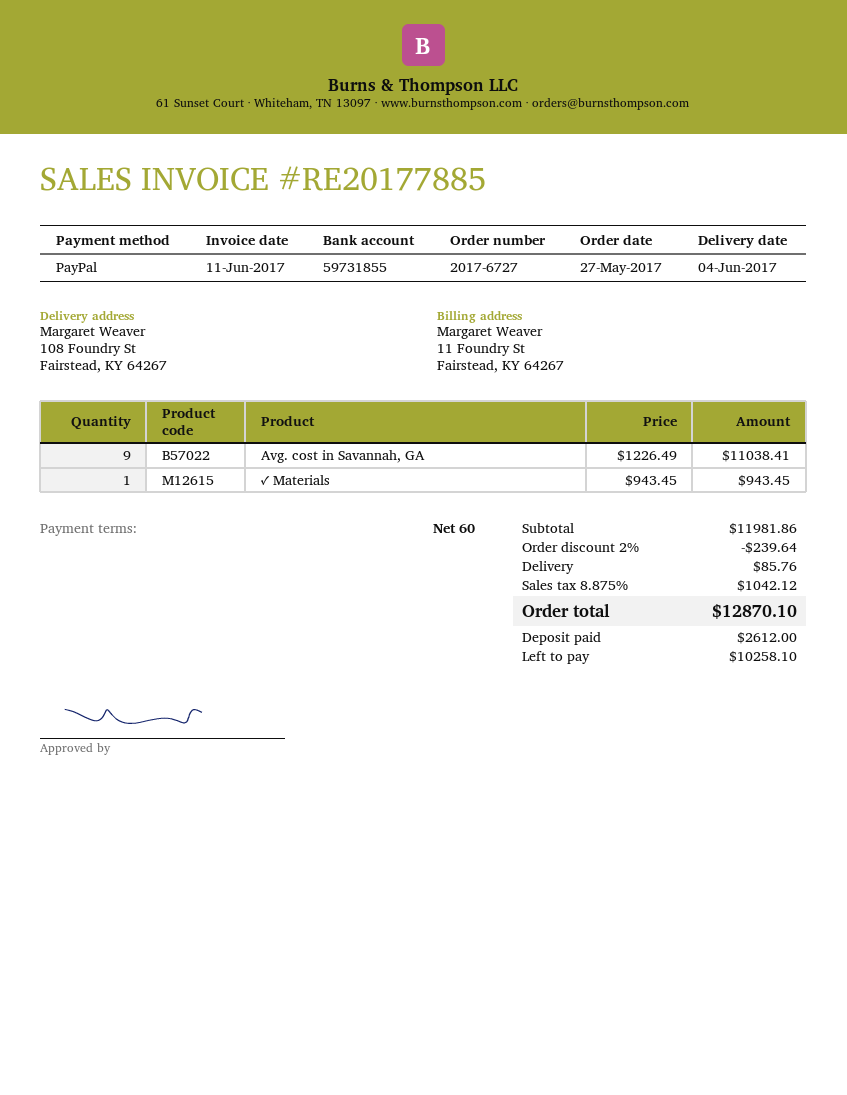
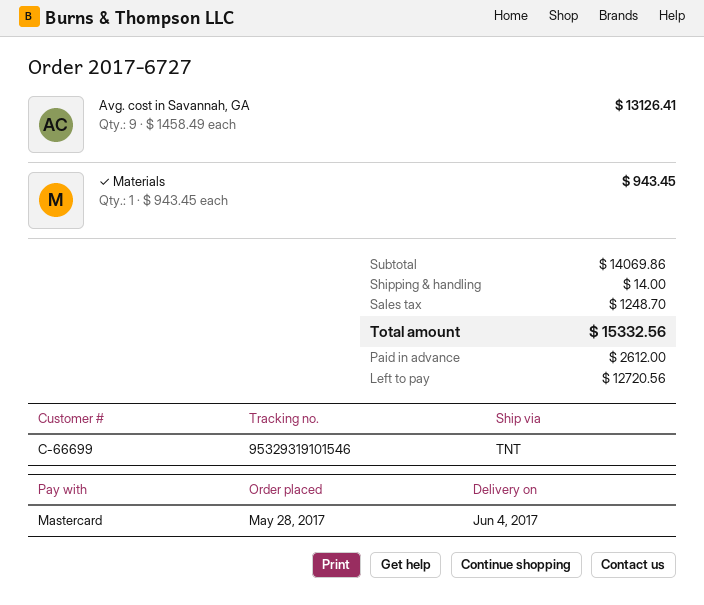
order date: 2017-05-27 -> 2017-05-28
payment method: PayPal -> Mastercard
Avg. cost in Savannah, GA: 9 x 1226.49 = 11038.41 -> 9 x 1458.49 = 13126.41
subtotal: 11981.86 -> 14069.86
discount: 2% = 239.64 -> none
shipping: 85.76 -> 14.00
tax: 1042.12 -> 1248.70
total: 12870.10 -> 15332.56
balance: 10258.10 -> 12720.56

